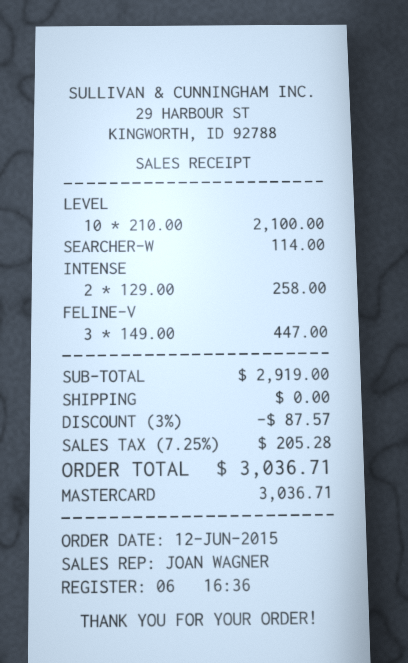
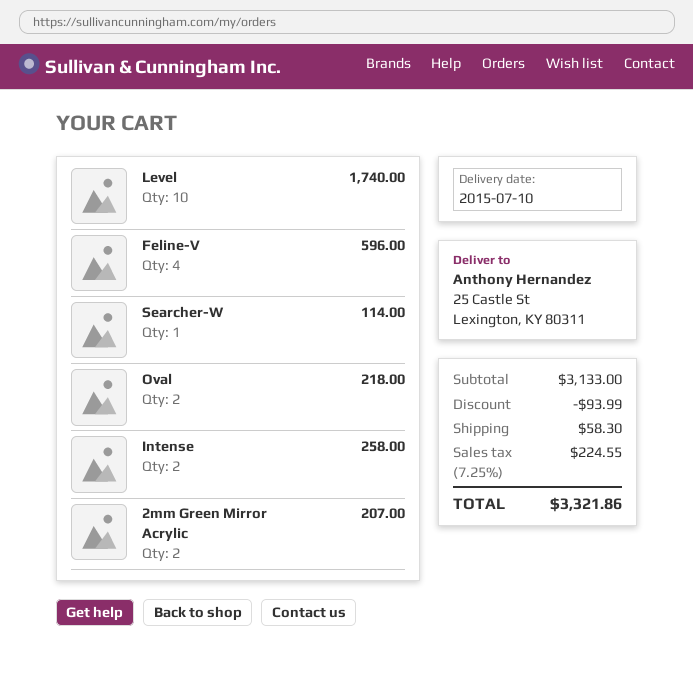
LEVEL: 10 for 2100.00 -> 10 for 1740.00
FELINE-V: 3 for 447.00 -> 4 for 596.00
Oval: none -> 2 for 218.00
2mm Green Mirror Acrylic: none -> 2 for 207.00
subtotal: 2919.00 -> 3133.00
discount: 87.57 -> 93.99
shipping: 0.00 -> 58.30
tax: 7.25% = 205.28 -> 7.25% = 224.55
total: 3036.71 -> 3321.86

